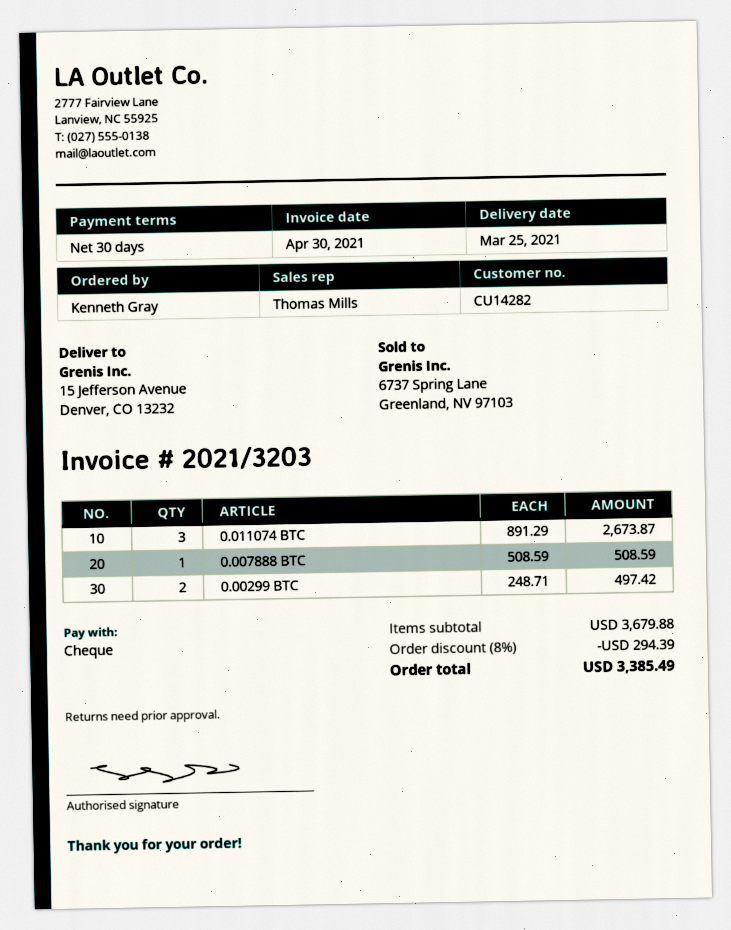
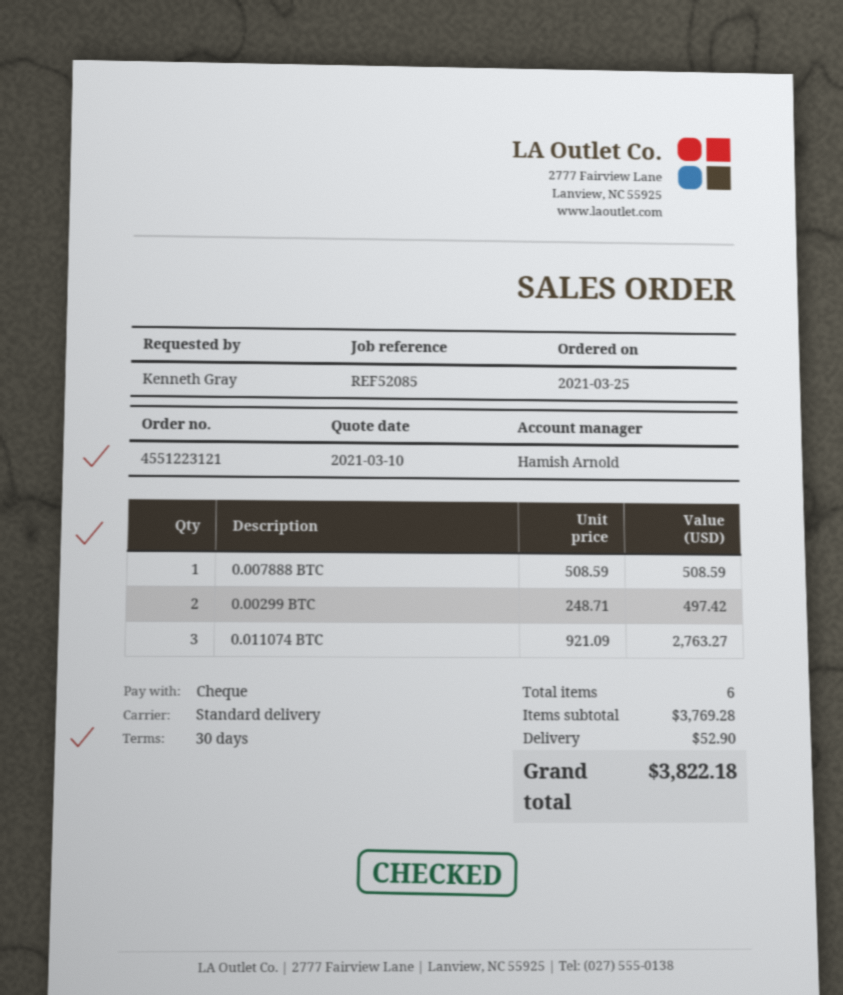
sales rep: Thomas Mills -> Hamish Arnold
0.011074 BTC: 3 x 891.29 = 2673.87 -> 3 x 921.09 = 2763.27
subtotal: 3679.88 -> 3769.28
discount: 8% = 294.39 -> none
shipping: none -> 52.90
total: 3385.49 -> 3822.18

